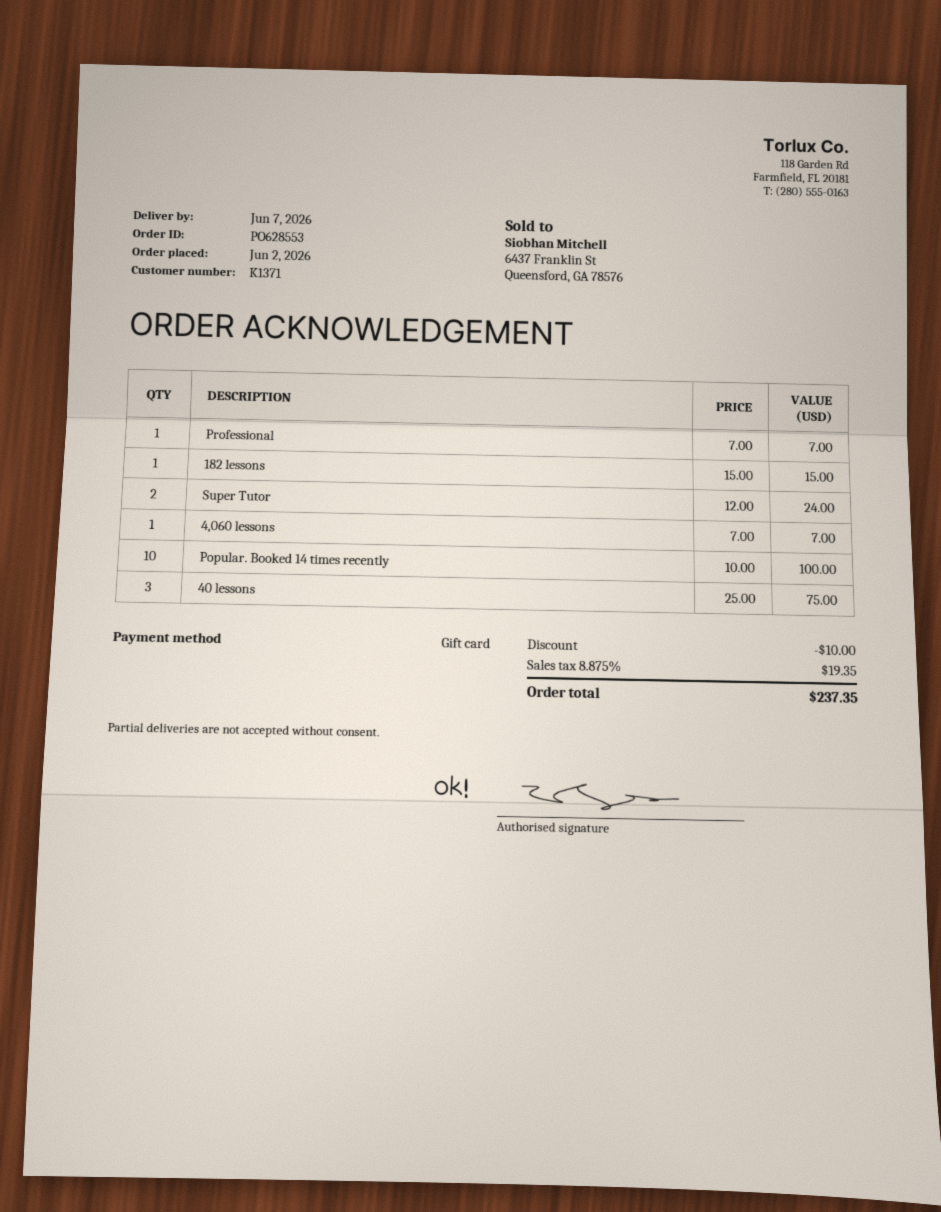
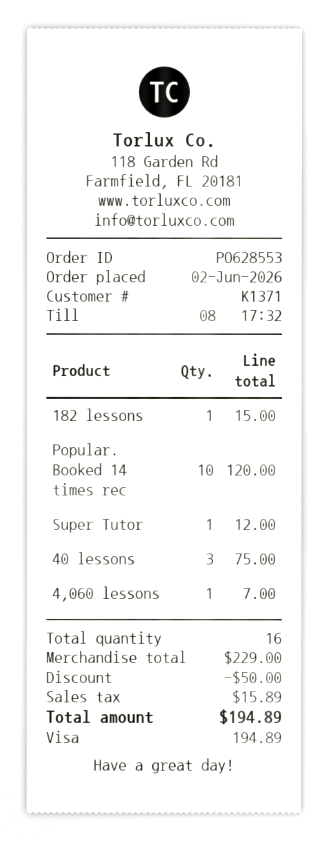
payment method: gift card -> Visa
Professional: 1 for 7.00 -> none
Super Tutor: 2 for 24.00 -> 1 for 12.00
Popular. Booked 14 times recently: 10 for 100.00 -> 10 for 120.00
discount: 10.00 -> 50.00
tax: 19.35 -> 15.89
total: 237.35 -> 194.89

